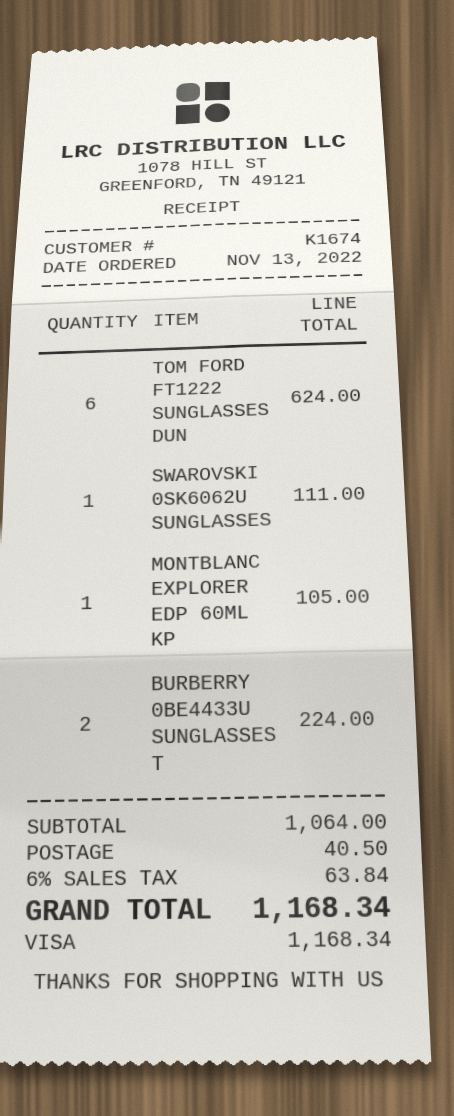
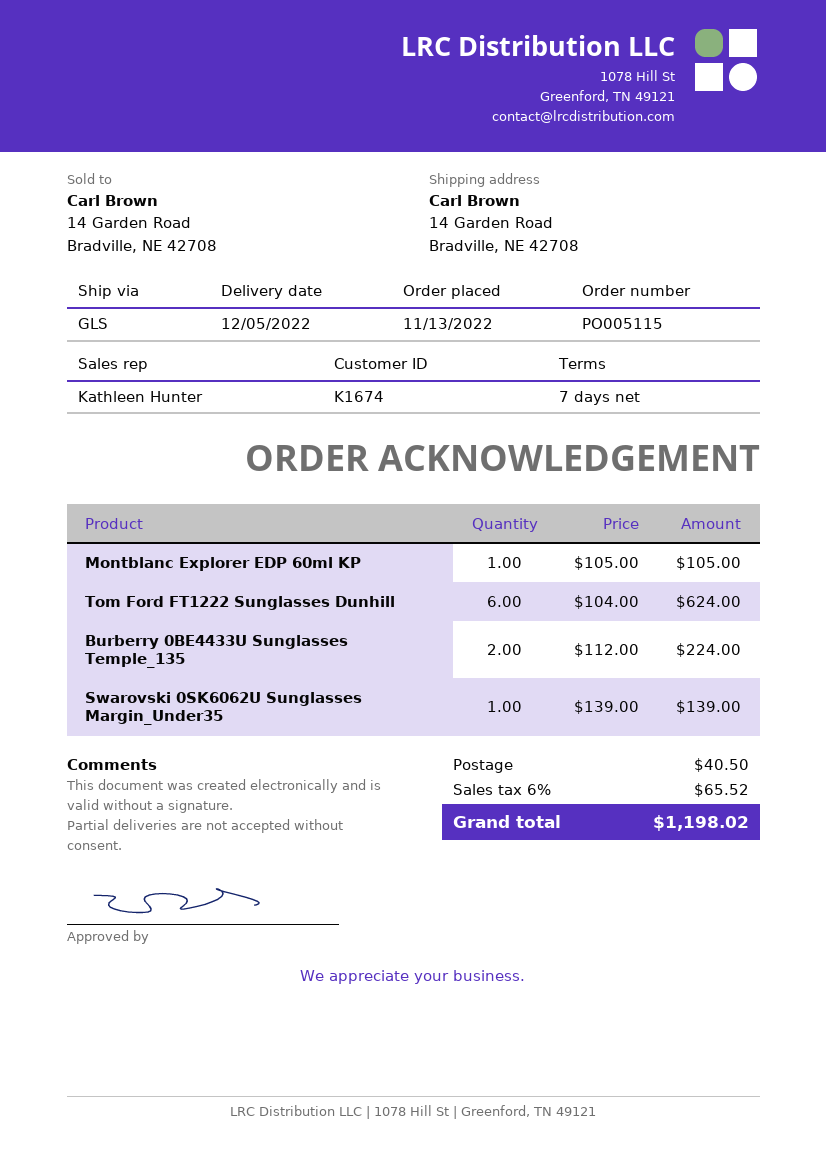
SWAROVSKI 0SK6062U SUNGLASSES: 1 for 111.00 -> 1 for 139.00
tax: 6% = 63.84 -> 6% = 65.52
total: 1168.34 -> 1198.02

